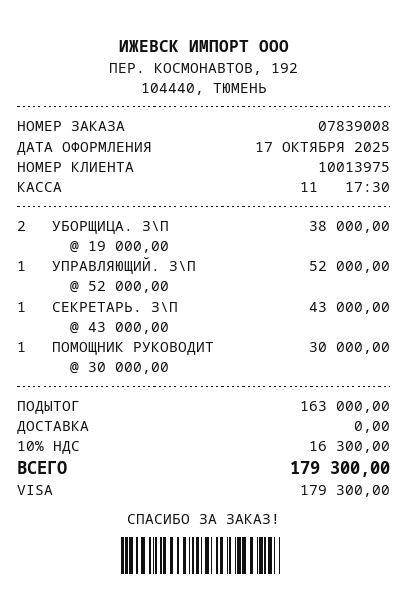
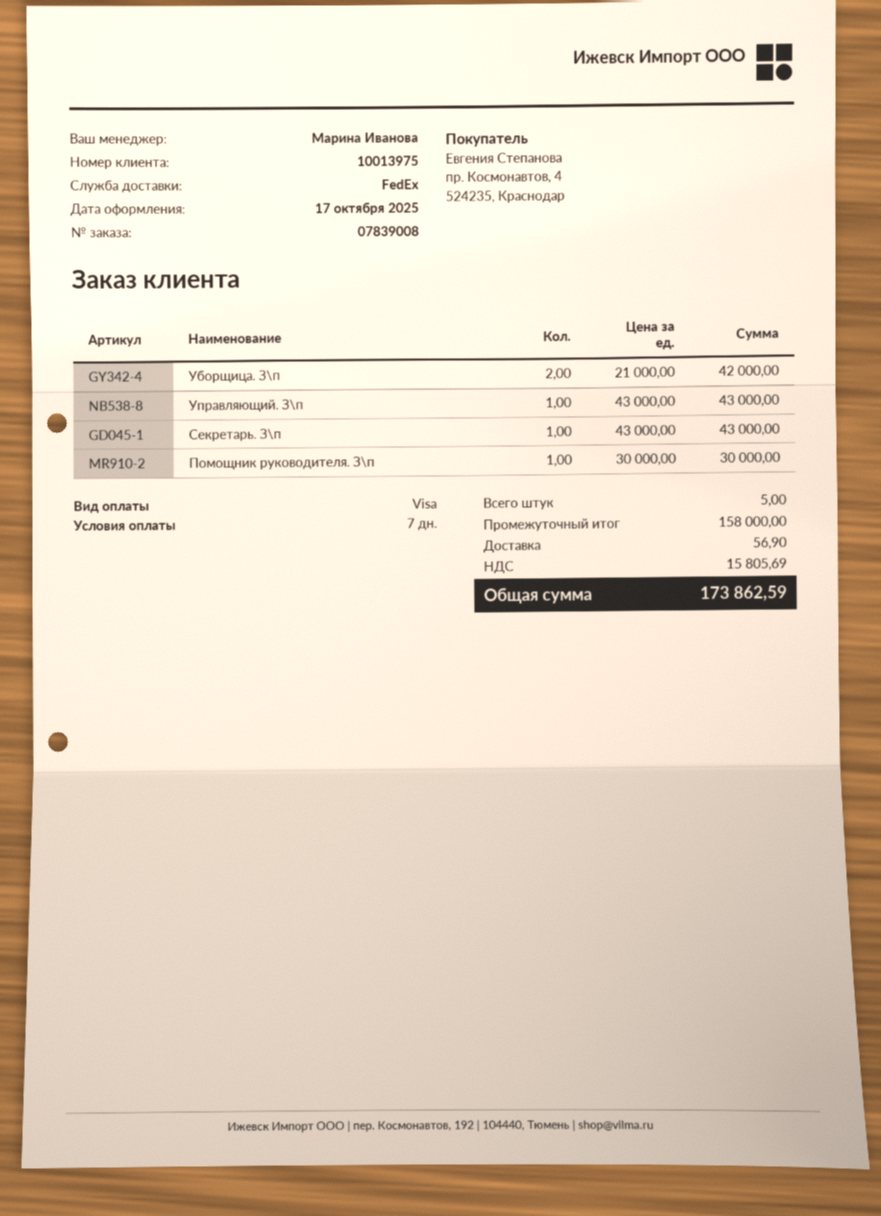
УБОРЩИЦА. З\П: 2 x 19000.00 = 38000.00 -> 2 x 21000.00 = 42000.00
УПРАВЛЯЮЩИЙ. З\П: 1 x 52000.00 = 52000.00 -> 1 x 43000.00 = 43000.00
subtotal: 163000.00 -> 158000.00
shipping: 0.00 -> 56.90
tax: 16300.00 -> 15805.69
total: 179300.00 -> 173862.59

